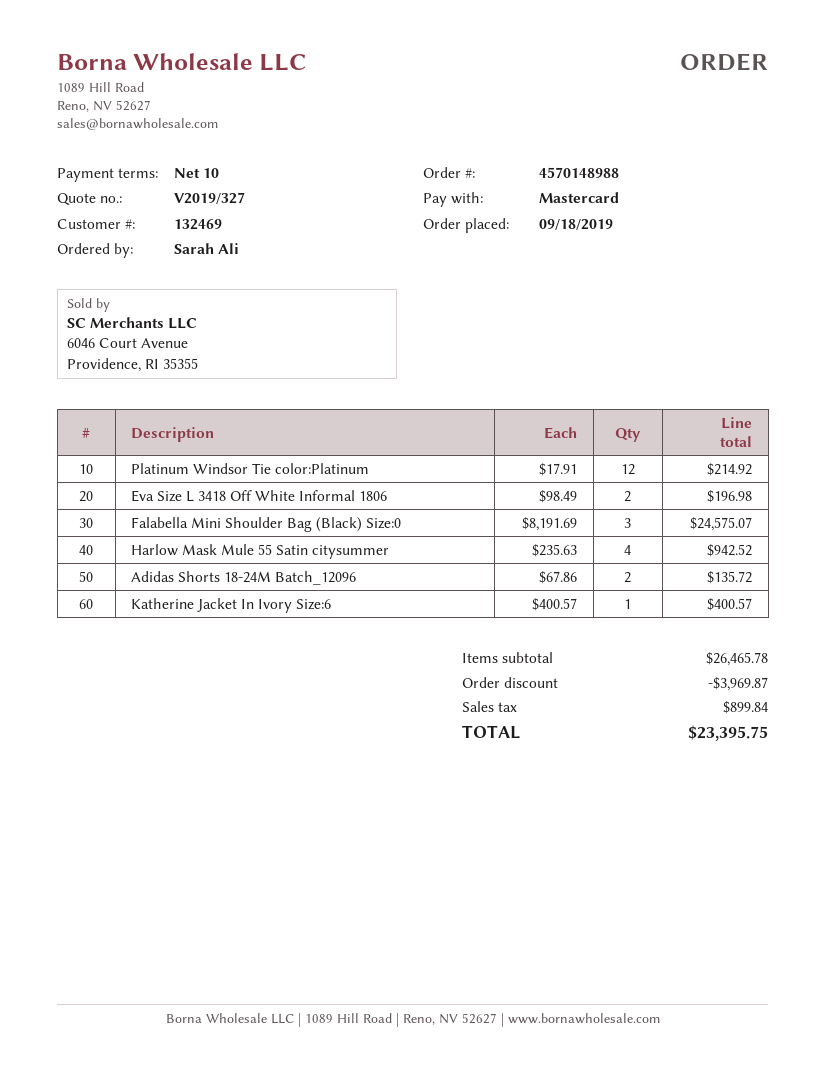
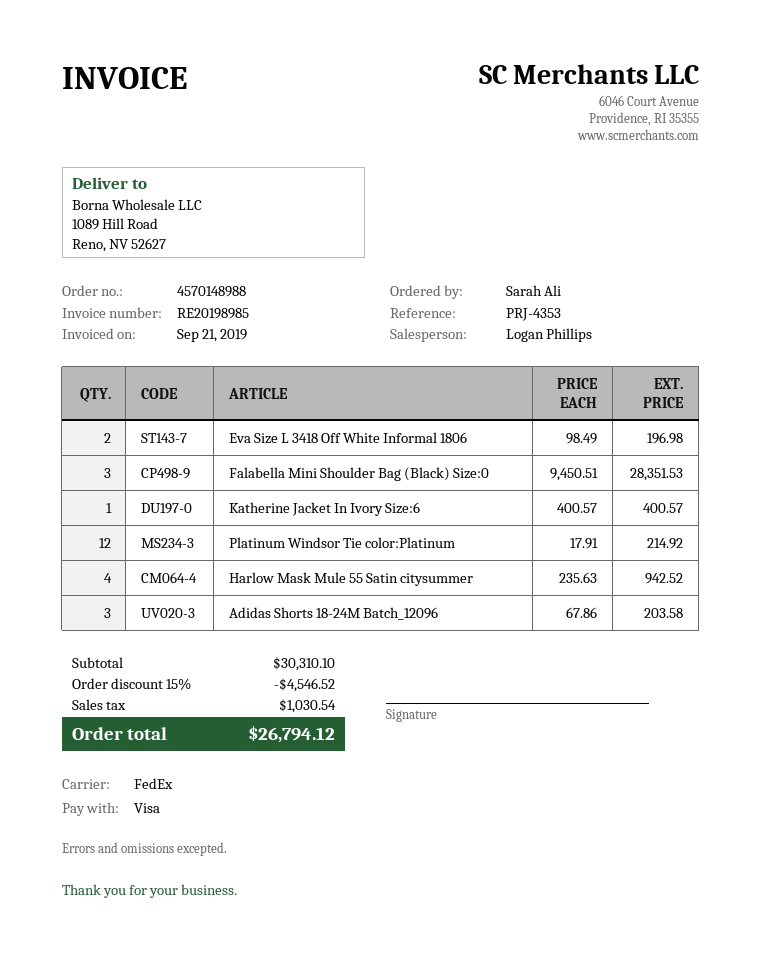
payment method: Mastercard -> Visa
Falabella Mini Shoulder Bag (Black) Size:0: 3 x 8191.69 = 24575.07 -> 3 x 9450.51 = 28351.53
Adidas Shorts 18-24M Batch_12096: 2 x 67.86 = 135.72 -> 3 x 67.86 = 203.58
subtotal: 26465.78 -> 30310.10
discount: 3969.87 -> 4546.52
tax: 899.84 -> 1030.54
total: 23395.75 -> 26794.12

